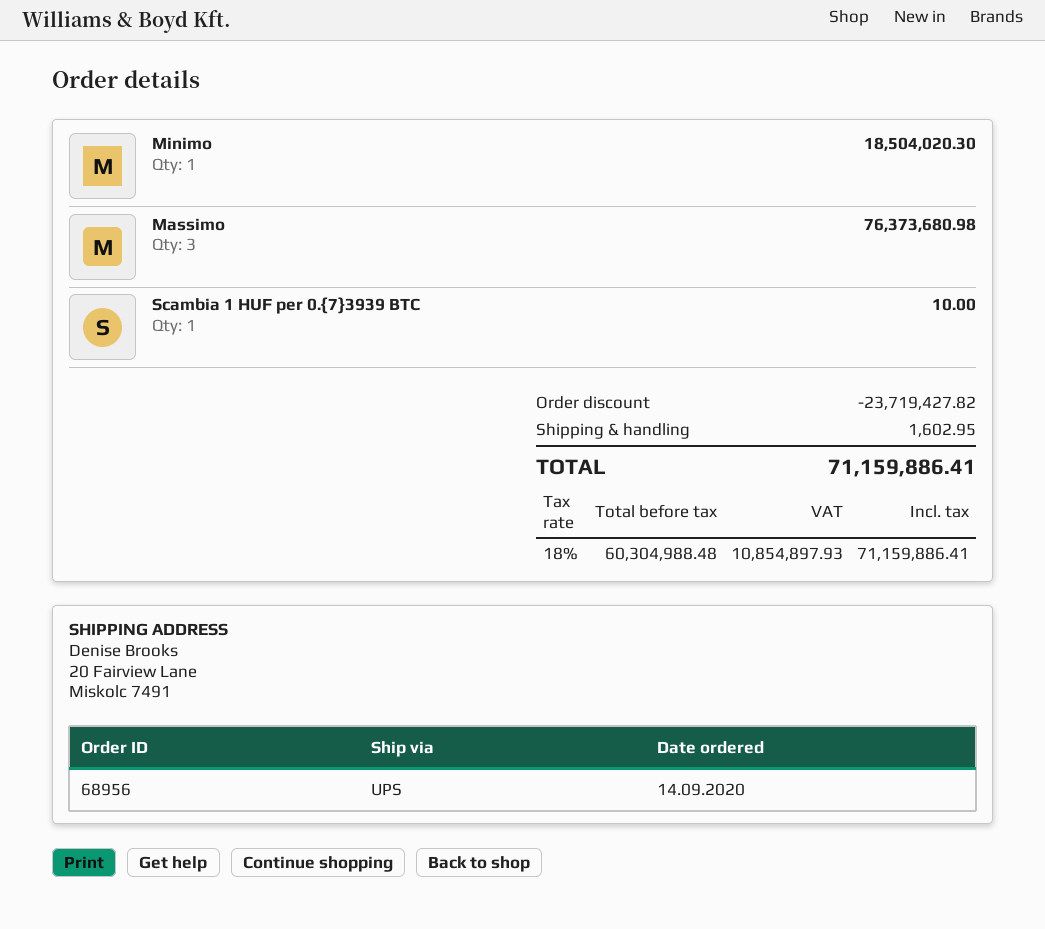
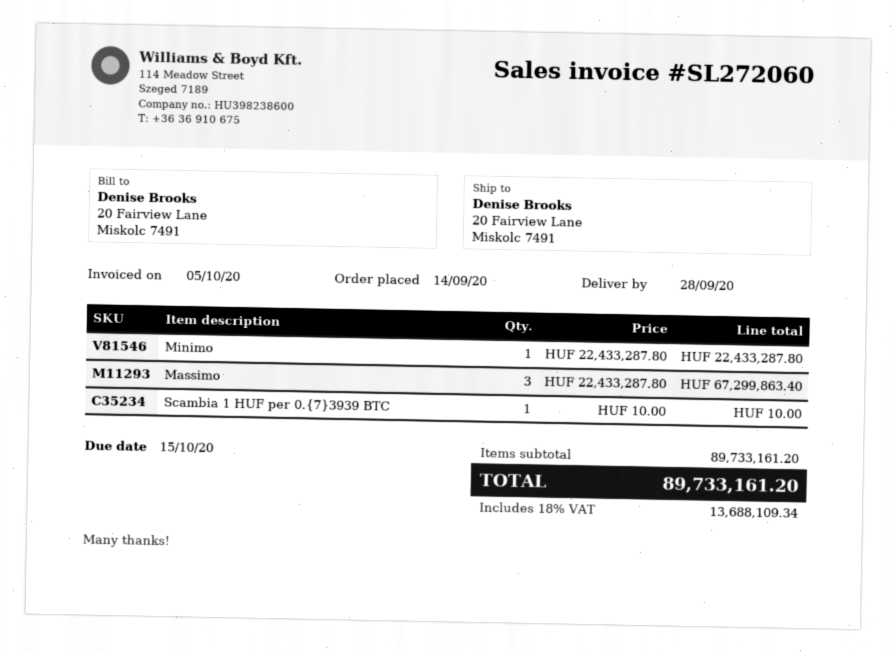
Minimo: 1 for 18504020.30 -> 1 for 22433287.80
Massimo: 3 for 76373680.98 -> 3 for 67299863.40
discount: 23719427.82 -> none
shipping: 1602.95 -> none
tax: 18% = 10854897.93 -> 18% = 13688109.34
total: 71159886.41 -> 89733161.20

